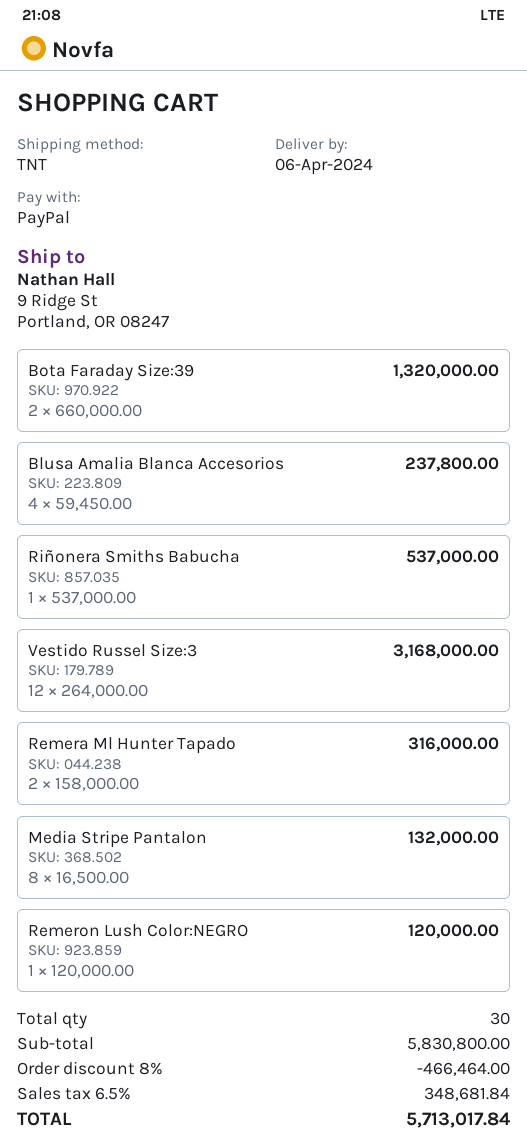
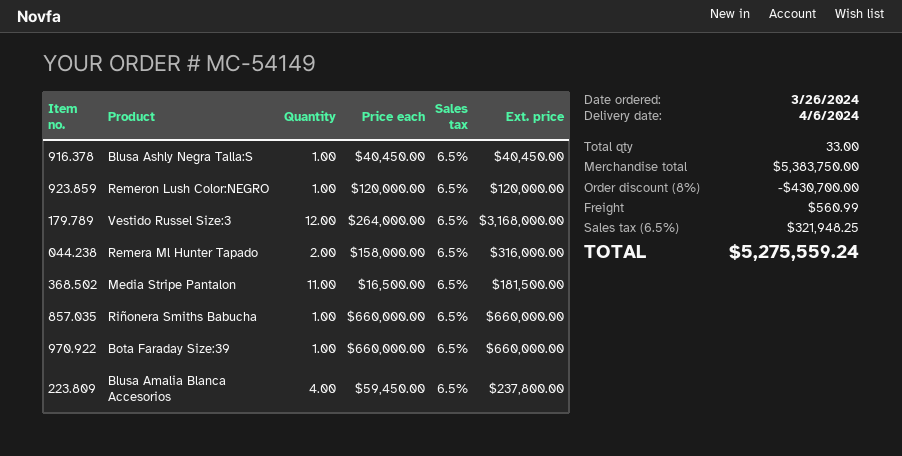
Bota Faraday Size:39: 2 x 660000.00 = 1320000.00 -> 1 x 660000.00 = 660000.00
Riñonera Smiths Babucha: 1 x 537000.00 = 537000.00 -> 1 x 660000.00 = 660000.00
Media Stripe Pantalon: 8 x 16500.00 = 132000.00 -> 11 x 16500.00 = 181500.00
Blusa Ashly Negra Talla:S: none -> 1 x 40450.00 = 40450.00
total quantity: 30 -> 33
subtotal: 5830800.00 -> 5383750.00
discount: 8% = 466464.00 -> 8% = 430700.00
shipping: none -> 560.99
tax: 6.5% = 348681.84 -> 6.5% = 321948.25
total: 5713017.84 -> 5275559.24

